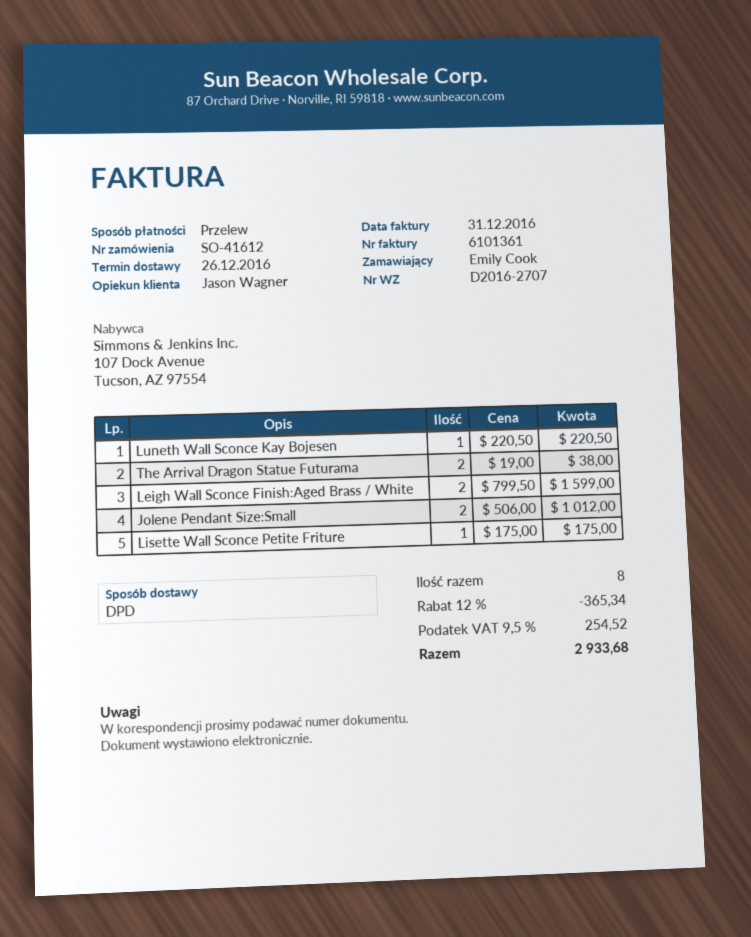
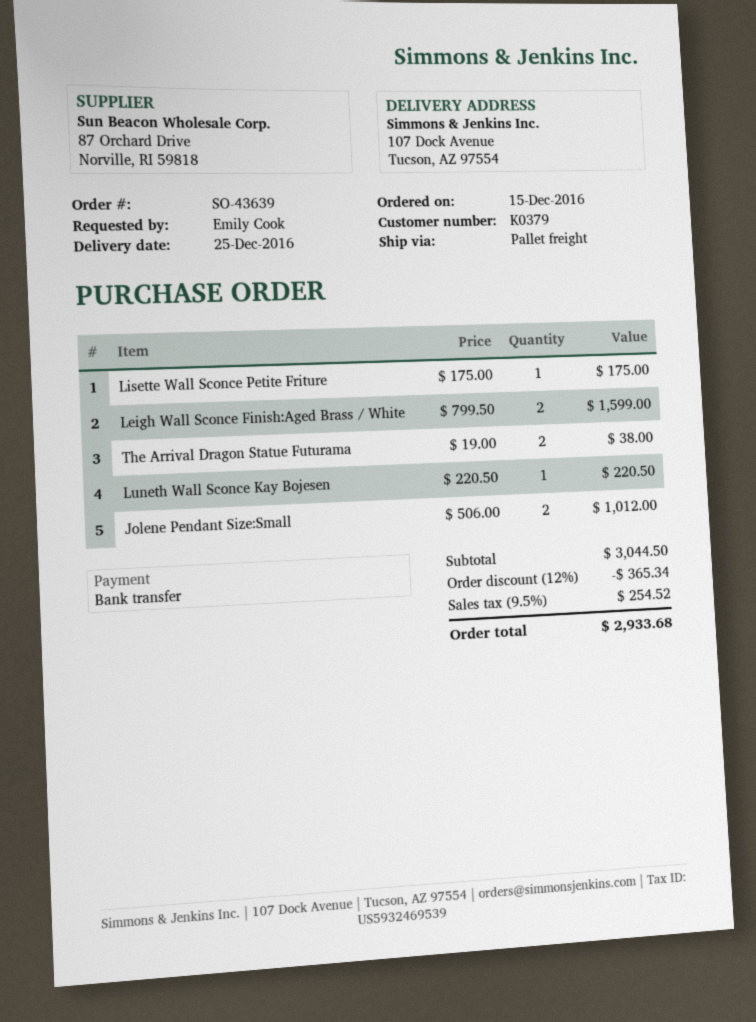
order number: SO-41612 -> SO-43639
delivery date: 2016-12-26 -> 2016-12-25
shipping method: DPD -> pallet freight

